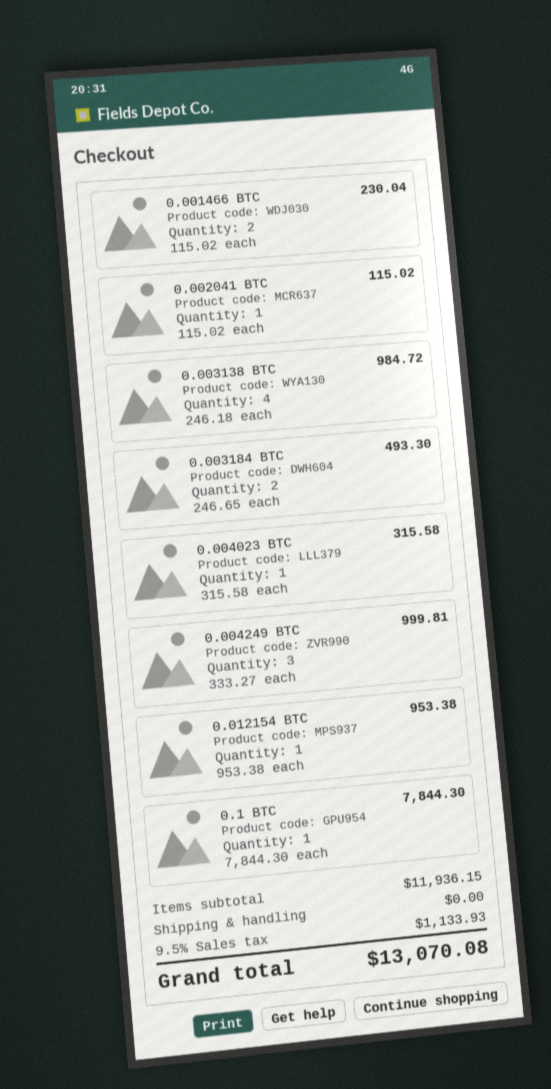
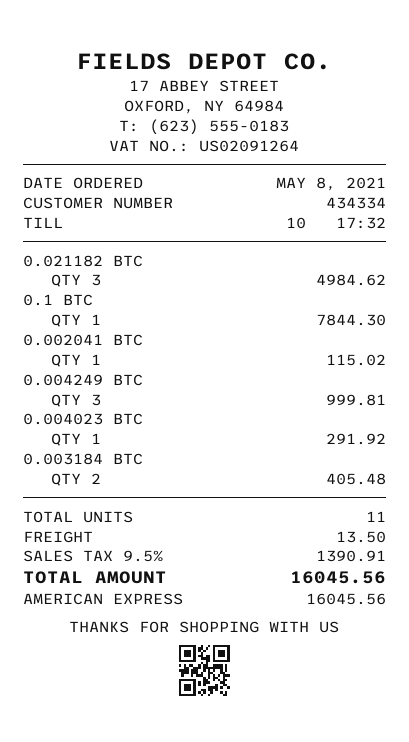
0.001466 BTC: 2 for 230.04 -> none
0.003138 BTC: 4 for 984.72 -> none
0.003184 BTC: 2 for 493.30 -> 2 for 405.48
0.004023 BTC: 1 for 315.58 -> 1 for 291.92
0.012154 BTC: 1 for 953.38 -> none
0.021182 BTC: none -> 3 for 4984.62
shipping: 0.00 -> 13.50
tax: 9.5% = 1133.93 -> 9.5% = 1390.91
total: 13070.08 -> 16045.56

